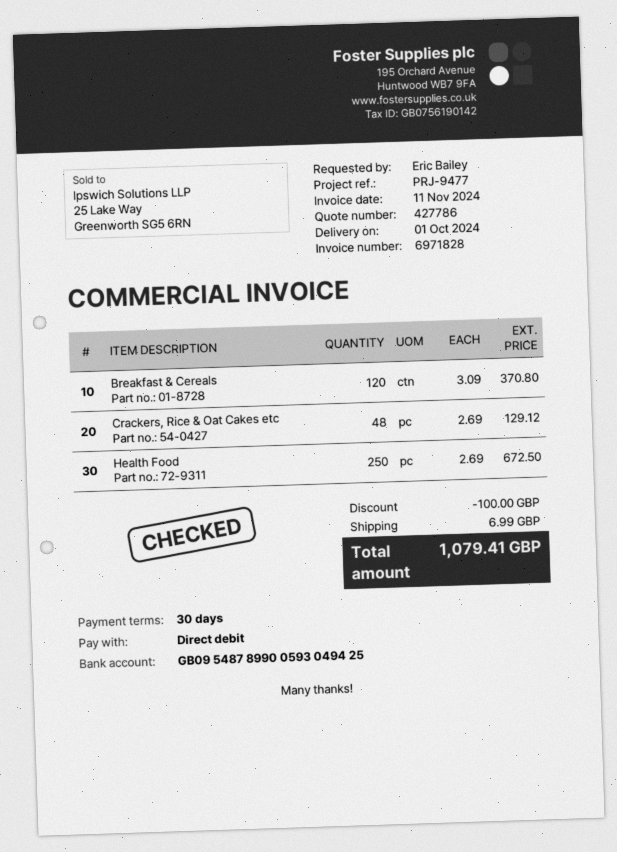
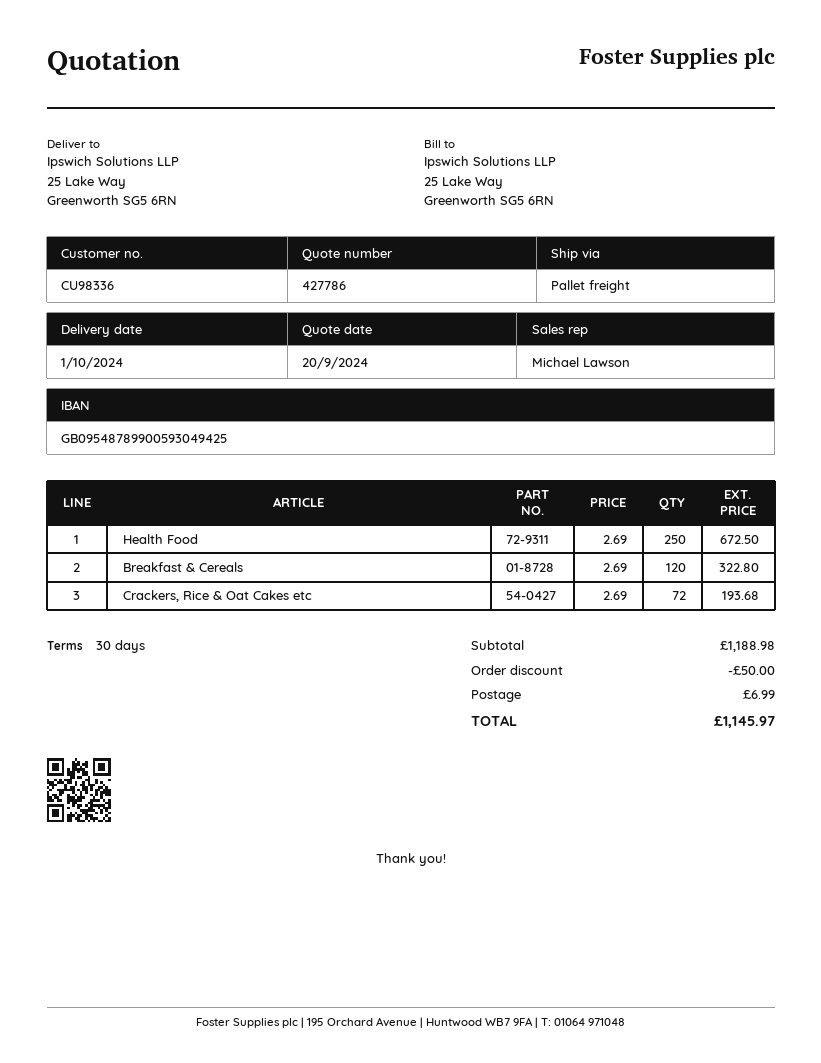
Breakfast & Cereals: 120 x 3.09 = 370.80 -> 120 x 2.69 = 322.80
Crackers, Rice & Oat Cakes etc: 48 x 2.69 = 129.12 -> 72 x 2.69 = 193.68
discount: 100.00 -> 50.00
total: 1079.41 -> 1145.97

